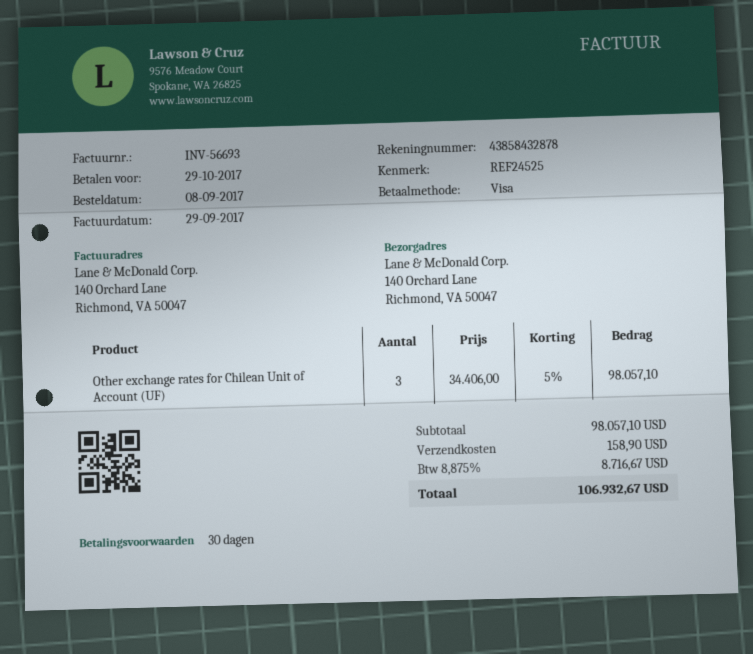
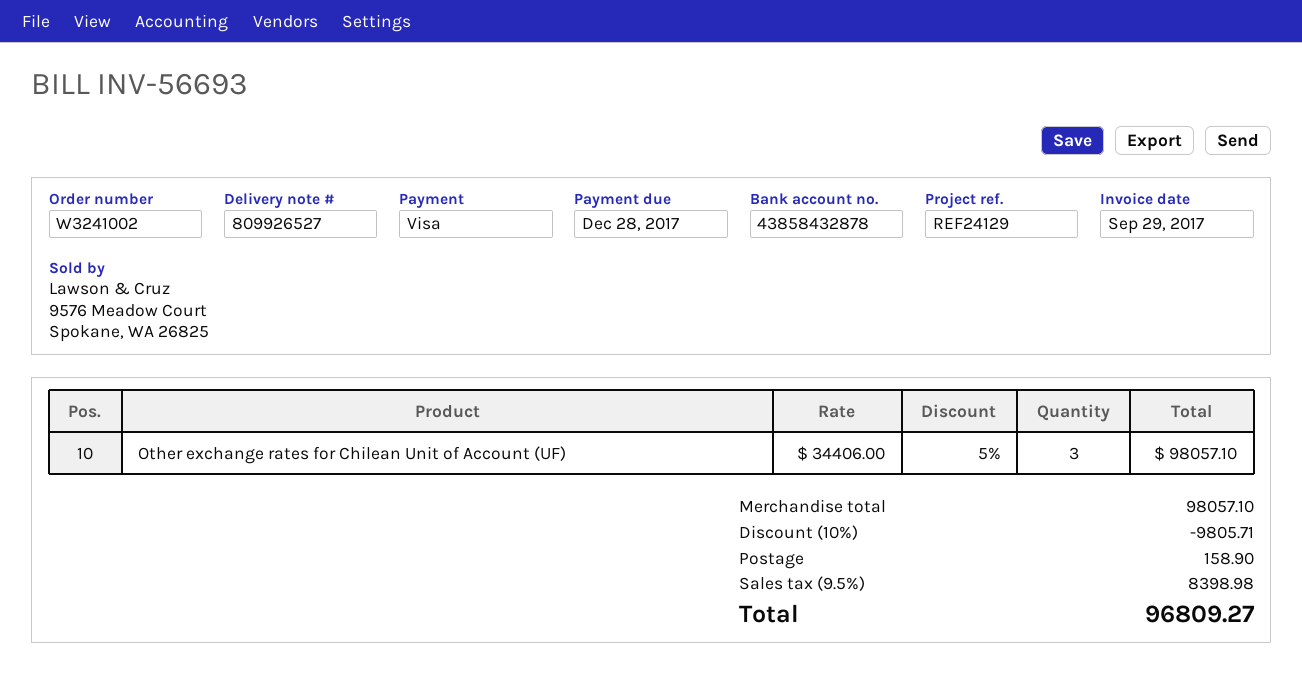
due date: 2017-10-29 -> 2017-12-28
reference: REF24525 -> REF24129
discount: none -> 10% = 9805.71
tax: 8.875% = 8716.67 -> 9.5% = 8398.98
total: 106932.67 -> 96809.27

